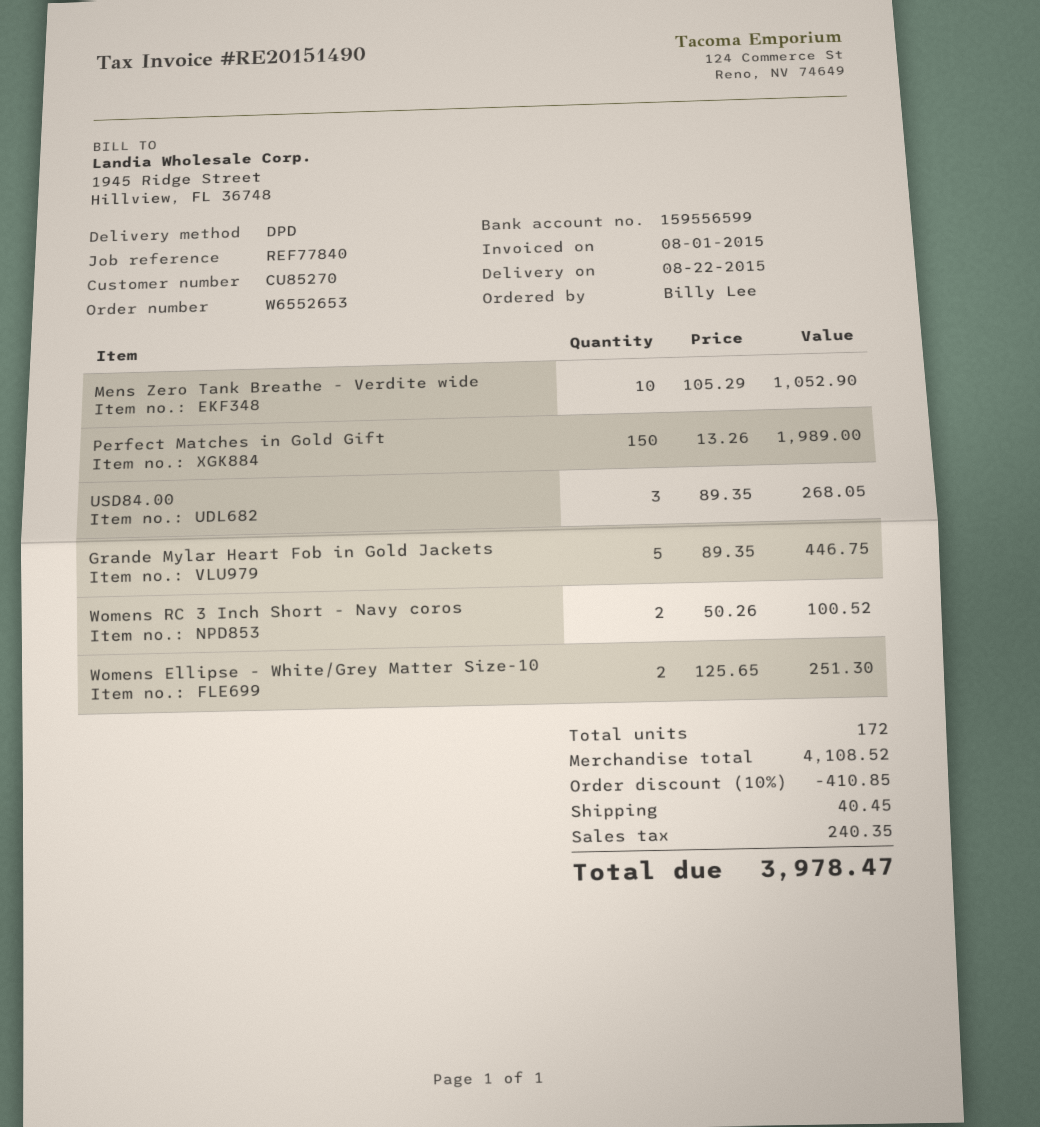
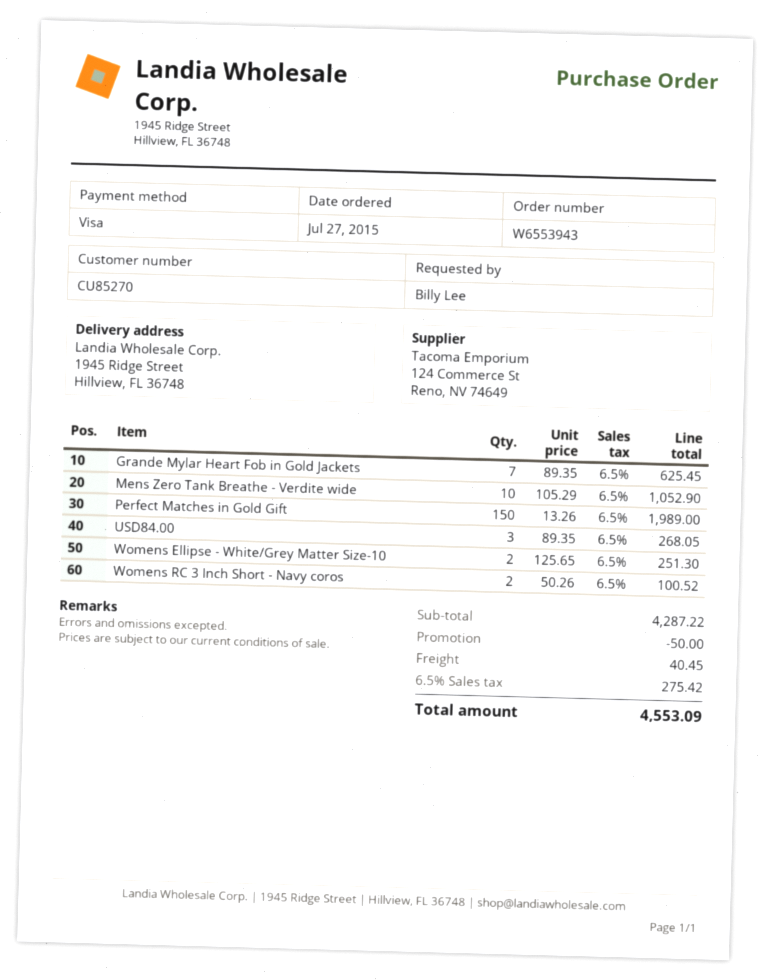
order number: W6552653 -> W6553943
Grande Mylar Heart Fob in Gold Jackets: 5 x 89.35 = 446.75 -> 7 x 89.35 = 625.45
subtotal: 4108.52 -> 4287.22
discount: 410.85 -> 50.00
tax: 240.35 -> 275.42
total: 3978.47 -> 4553.09

